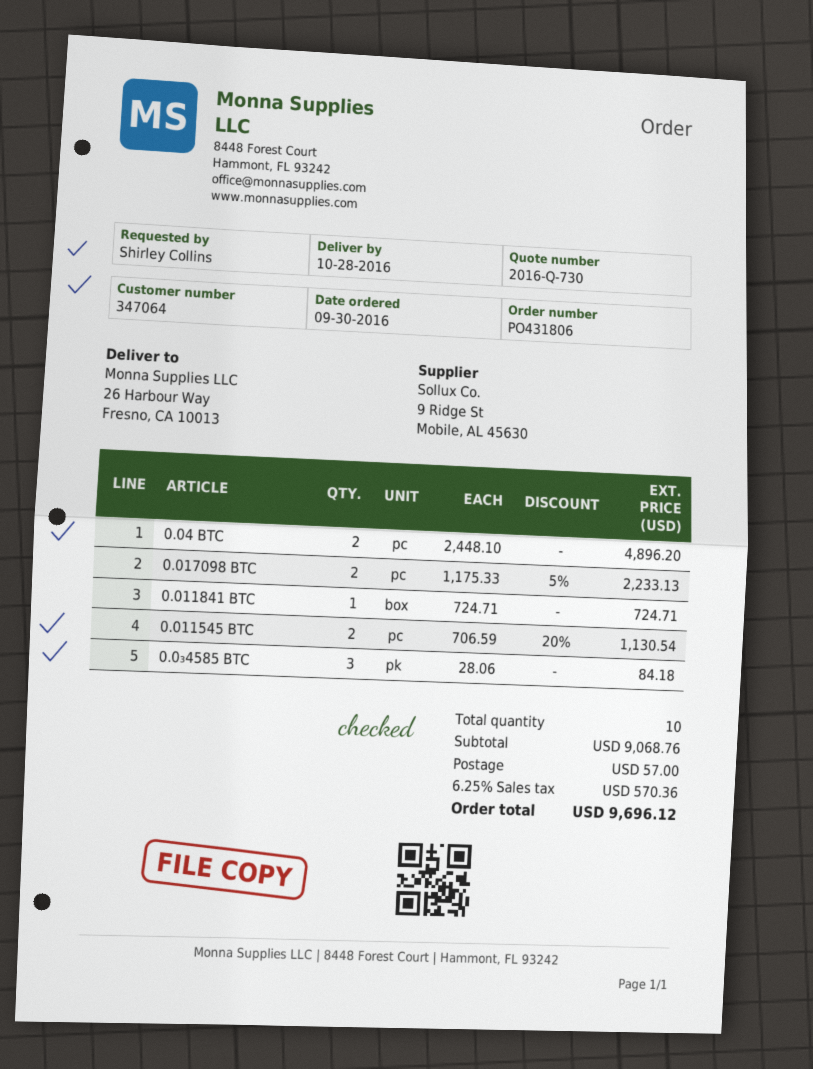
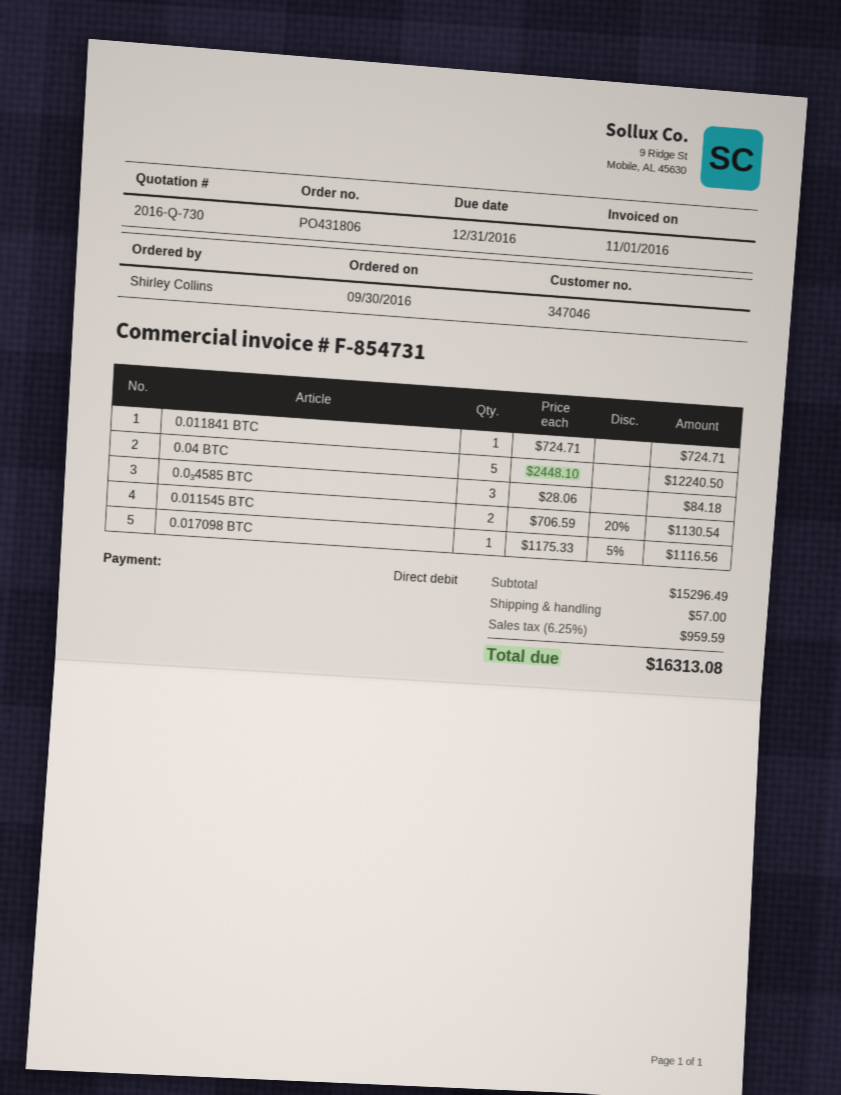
customer number: 347064 -> 347046
0.04 BTC: 2 x 2448.10 = 4896.20 -> 5 x 2448.10 = 12240.50
0.017098 BTC: 2 x 1175.33 - 5% = 2233.13 -> 1 x 1175.33 - 5% = 1116.56
subtotal: 9068.76 -> 15296.49
tax: 6.25% = 570.36 -> 6.25% = 959.59
total: 9696.12 -> 16313.08

